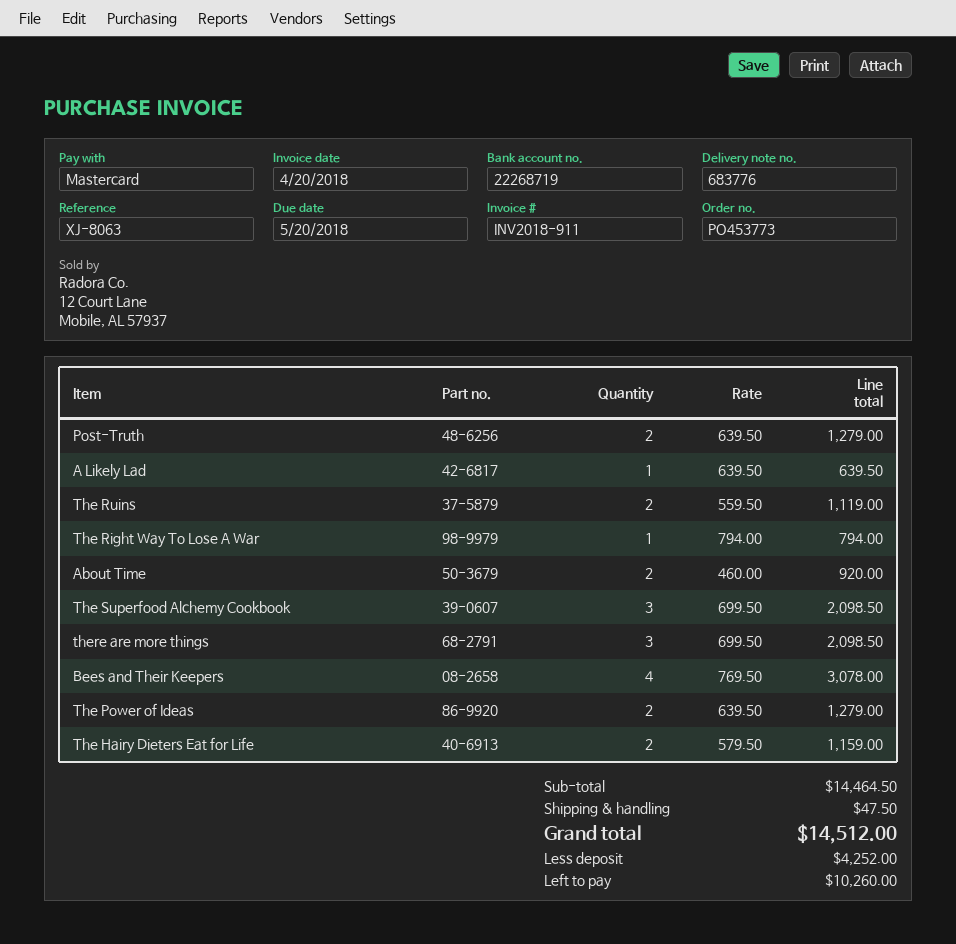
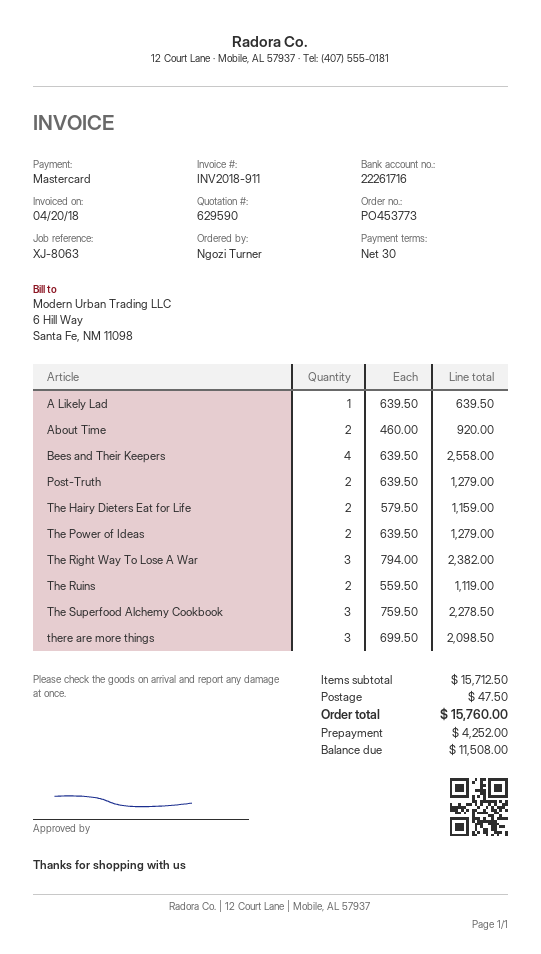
bank account: 22268719 -> 22261716
The Right Way To Lose A War: 1 x 794.00 = 794.00 -> 3 x 794.00 = 2382.00
The Superfood Alchemy Cookbook: 3 x 699.50 = 2098.50 -> 3 x 759.50 = 2278.50
Bees and Their Keepers: 4 x 769.50 = 3078.00 -> 4 x 639.50 = 2558.00
subtotal: 14464.50 -> 15712.50
total: 14512.00 -> 15760.00
balance: 10260.00 -> 11508.00

